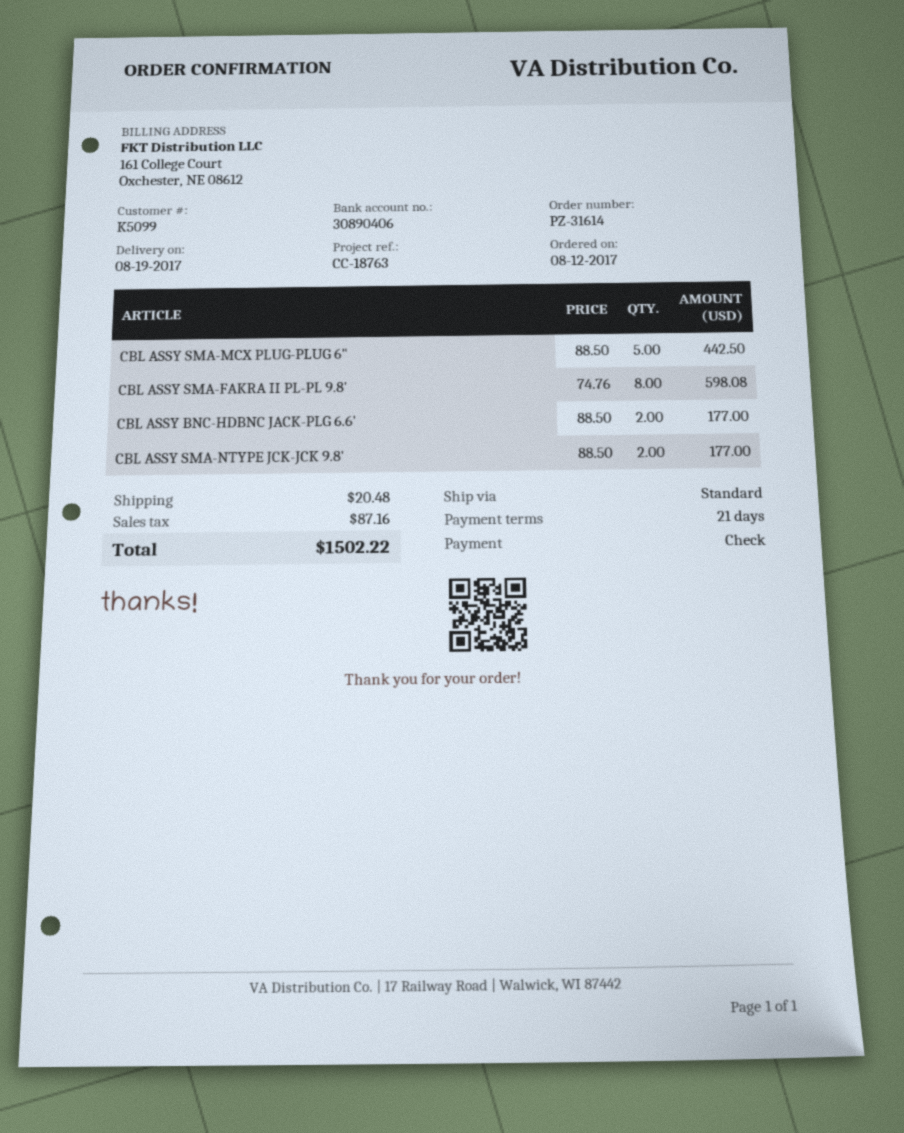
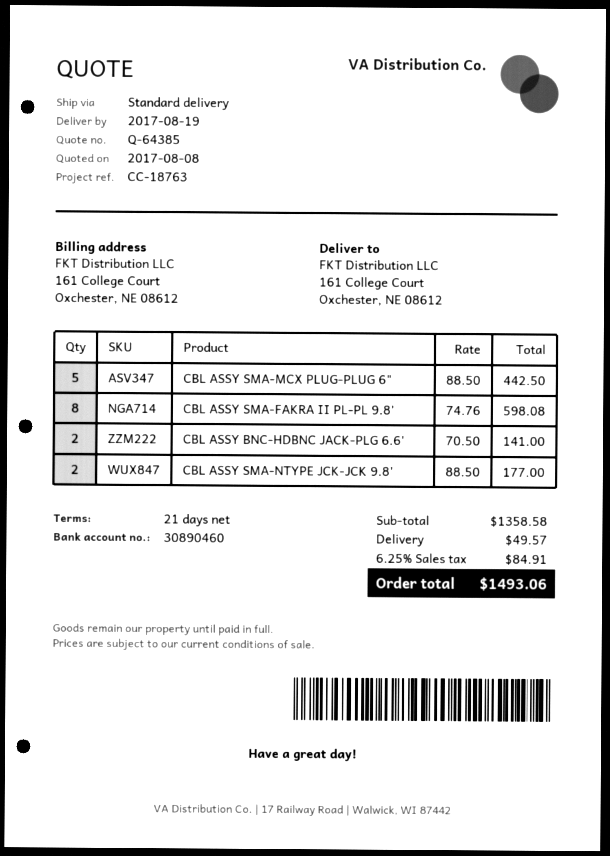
bank account: 30890406 -> 30890460
CBL ASSY BNC-HDBNC JACK-PLG 6.6': 2 x 88.50 = 177.00 -> 2 x 70.50 = 141.00
shipping: 20.48 -> 49.57
tax: 87.16 -> 84.91
total: 1502.22 -> 1493.06

